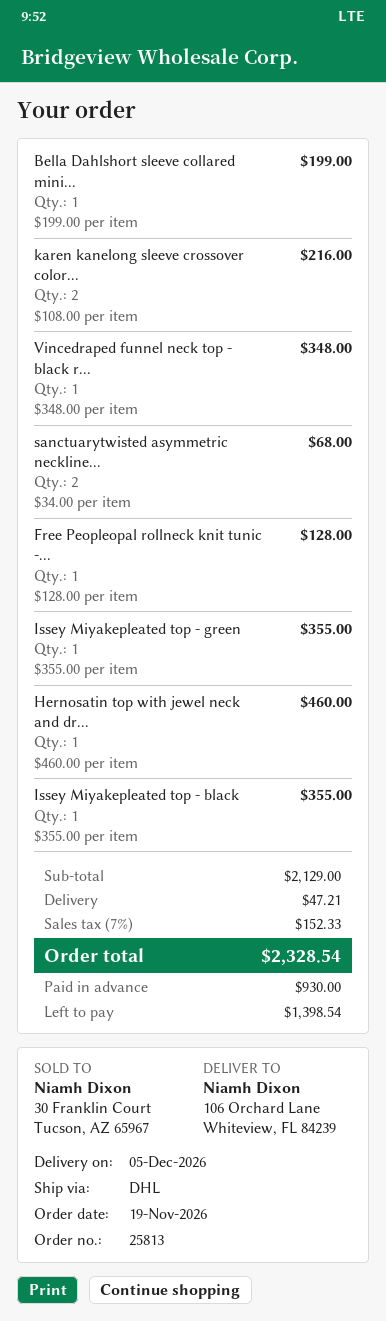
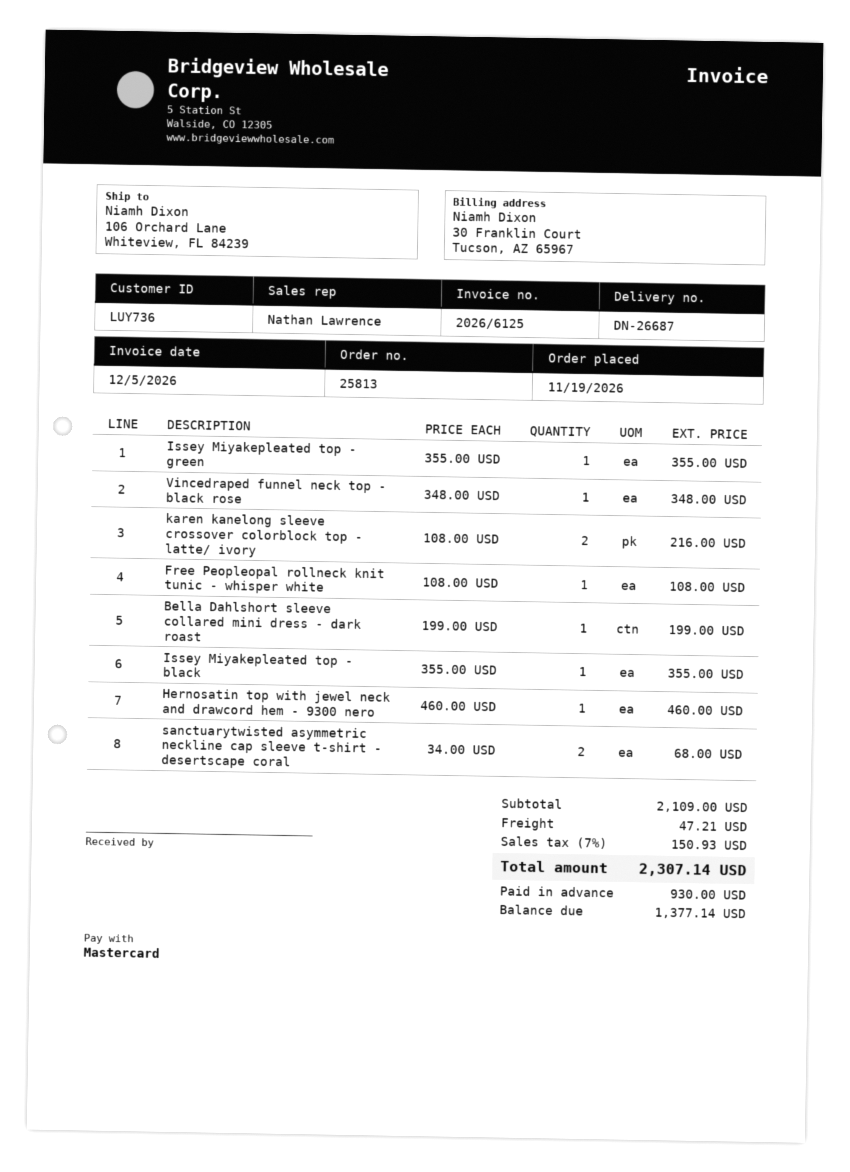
Free Peopleopal rollneck knit tunic -...: 1 x 128.00 = 128.00 -> 1 x 108.00 = 108.00
subtotal: 2129.00 -> 2109.00
tax: 7% = 152.33 -> 7% = 150.93
total: 2328.54 -> 2307.14
balance: 1398.54 -> 1377.14

